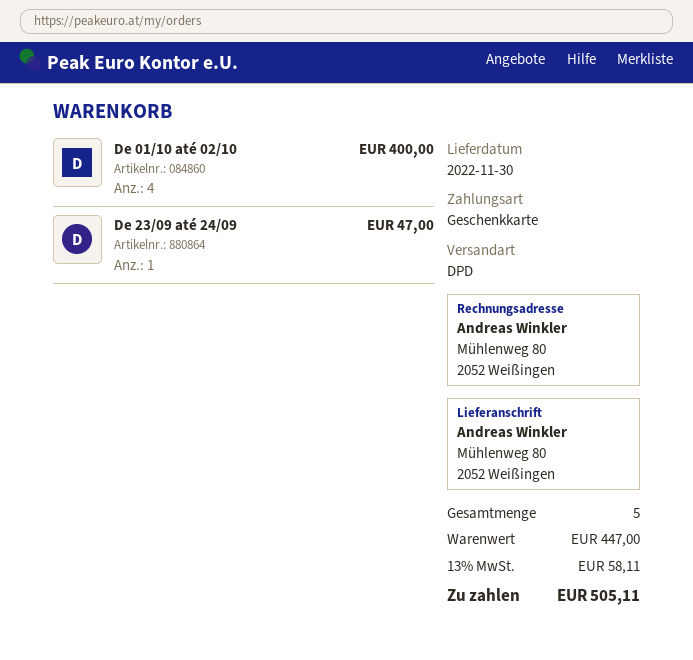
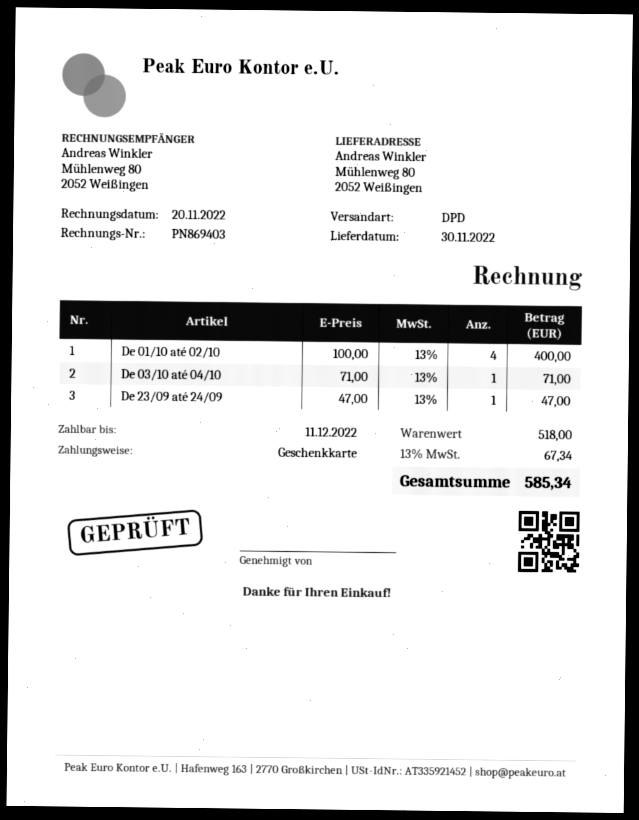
De 03/10 até 04/10: none -> 1 for 71.00
subtotal: 447.00 -> 518.00
tax: 13% = 58.11 -> 13% = 67.34
total: 505.11 -> 585.34

